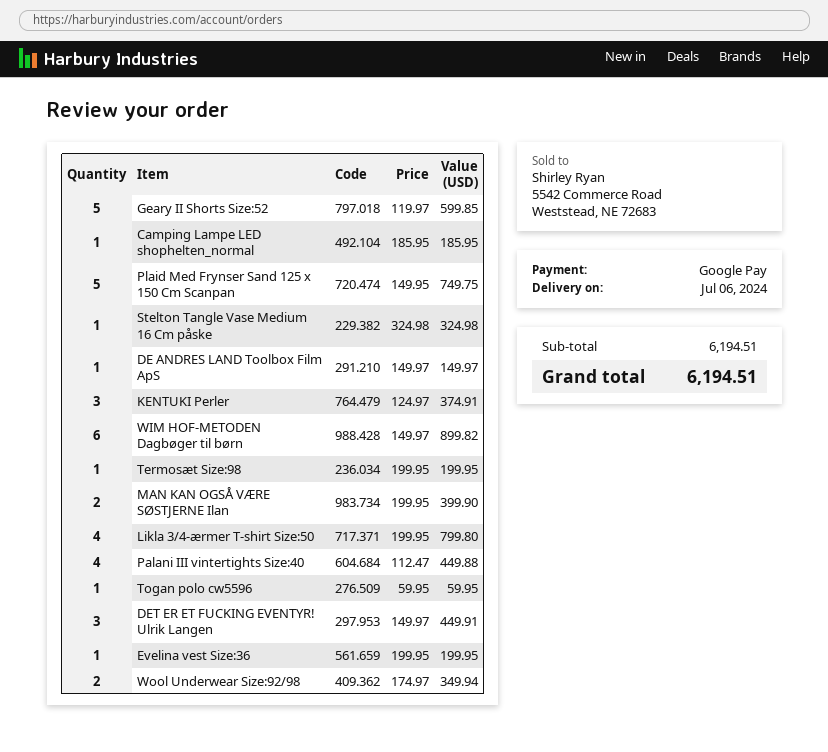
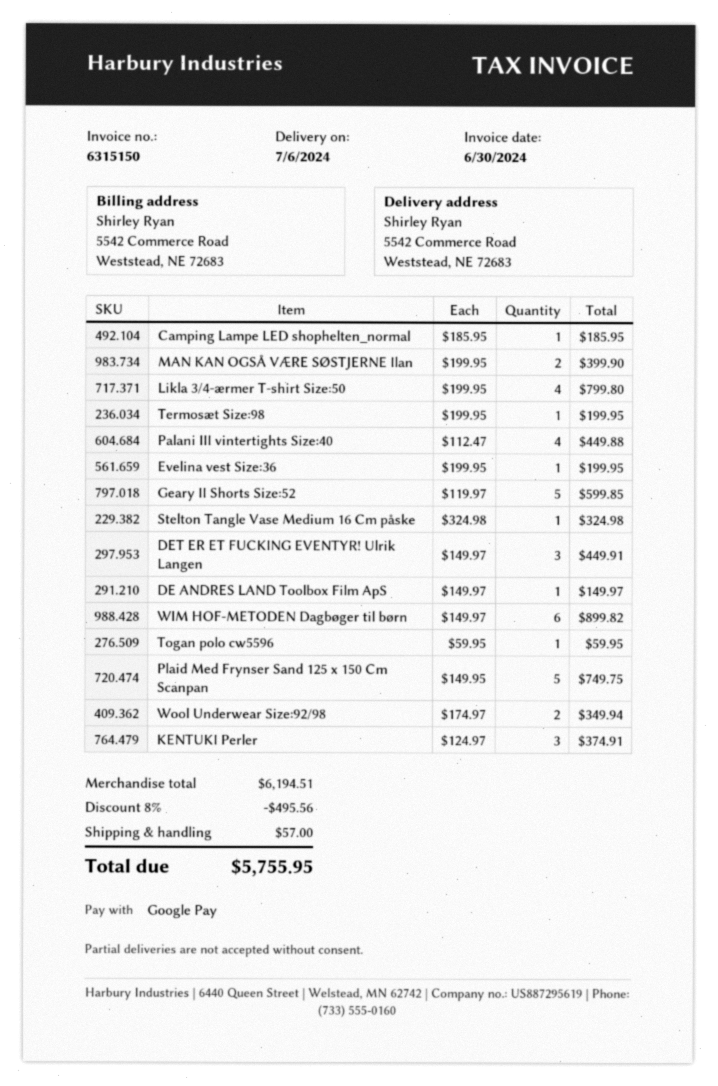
discount: none -> 8% = 495.56
shipping: none -> 57.00
total: 6194.51 -> 5755.95

